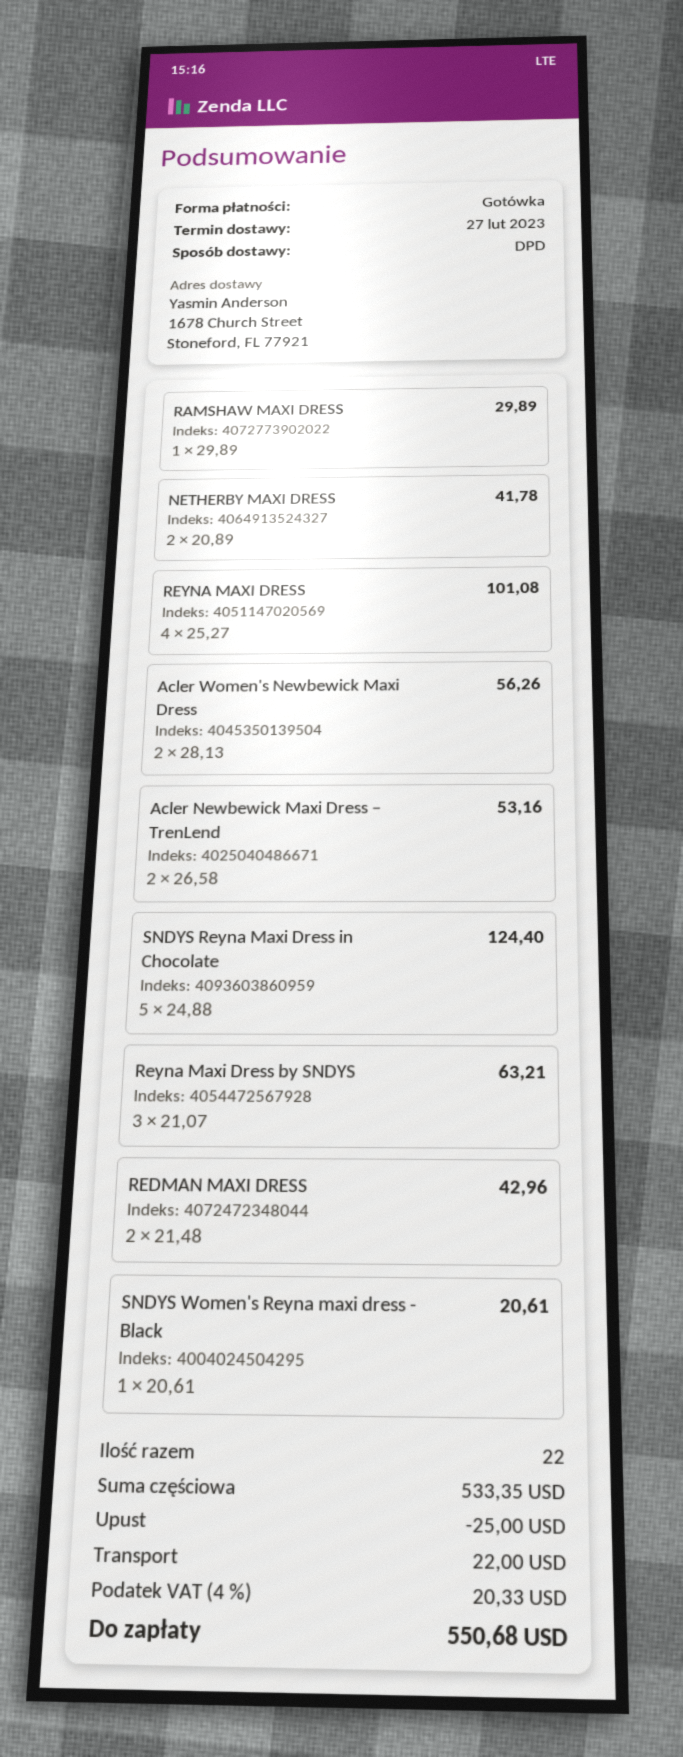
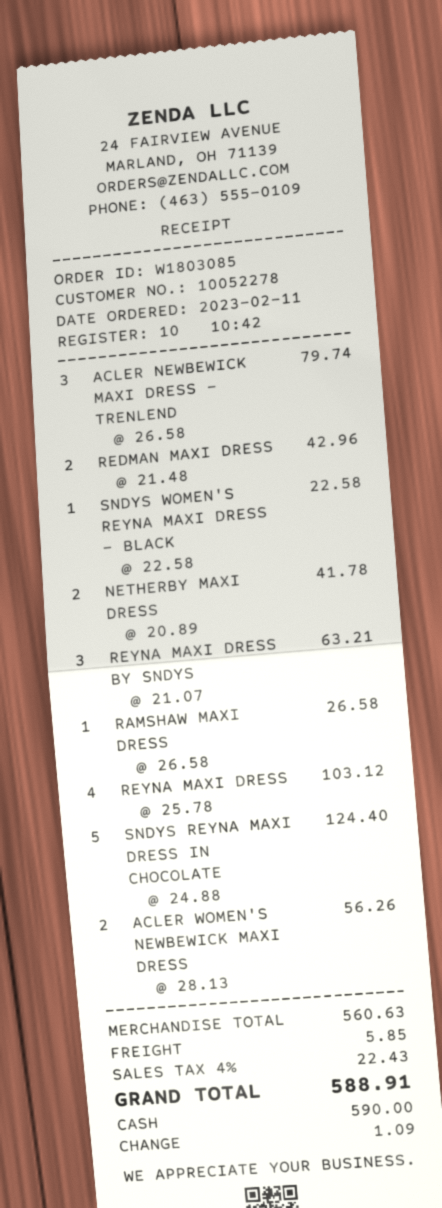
RAMSHAW MAXI DRESS: 1 x 29.89 = 29.89 -> 1 x 26.58 = 26.58
REYNA MAXI DRESS: 4 x 25.27 = 101.08 -> 4 x 25.78 = 103.12
Acler Newbewick Maxi Dress – TrenLend: 2 x 26.58 = 53.16 -> 3 x 26.58 = 79.74
SNDYS Women's Reyna maxi dress - Black: 1 x 20.61 = 20.61 -> 1 x 22.58 = 22.58
subtotal: 533.35 -> 560.63
discount: 25.00 -> none
shipping: 22.00 -> 5.85
tax: 4% = 20.33 -> 4% = 22.43
total: 550.68 -> 588.91

